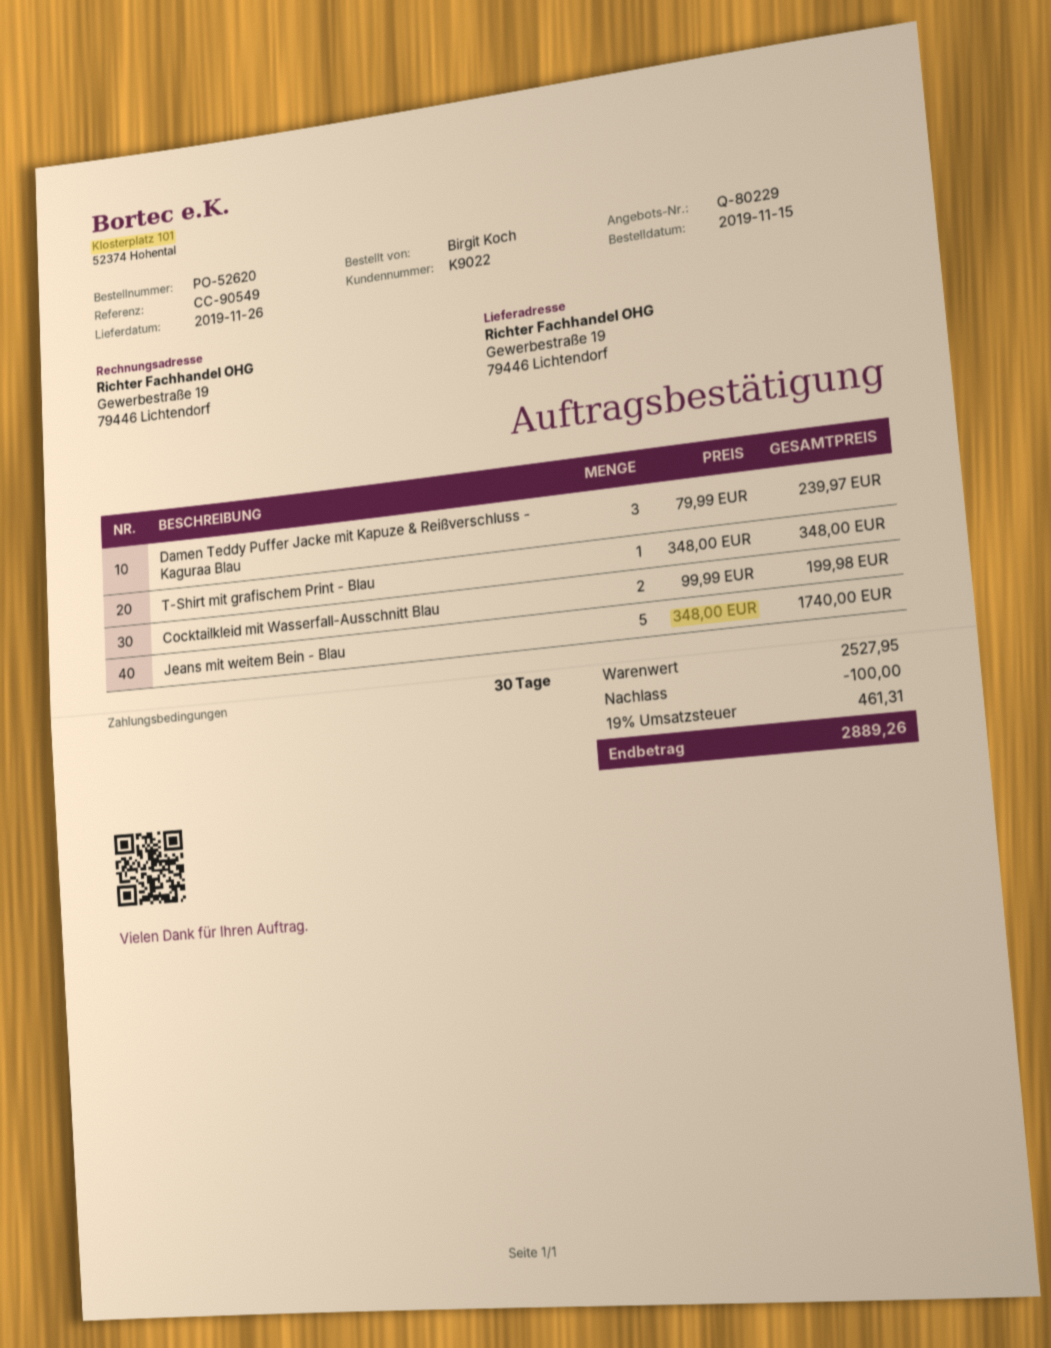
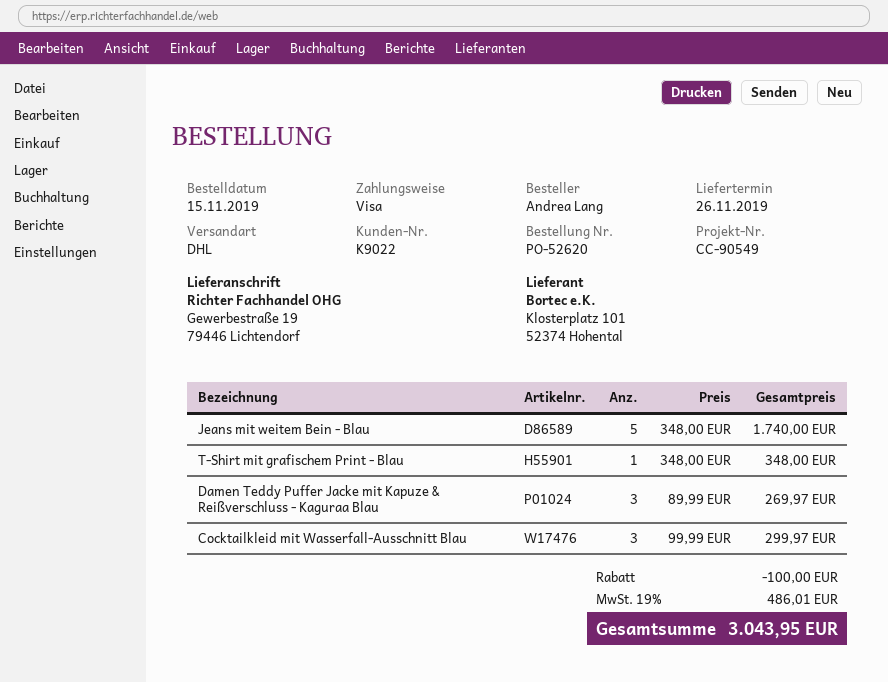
ordered by: Birgit Koch -> Andrea Lang
Damen Teddy Puffer Jacke mit Kapuze & Reißverschluss - Kaguraa Blau: 3 x 79.99 = 239.97 -> 3 x 89.99 = 269.97
Cocktailkleid mit Wasserfall-Ausschnitt Blau: 2 x 99.99 = 199.98 -> 3 x 99.99 = 299.97
tax: 19% = 461.31 -> 19% = 486.01
total: 2889.26 -> 3043.95

